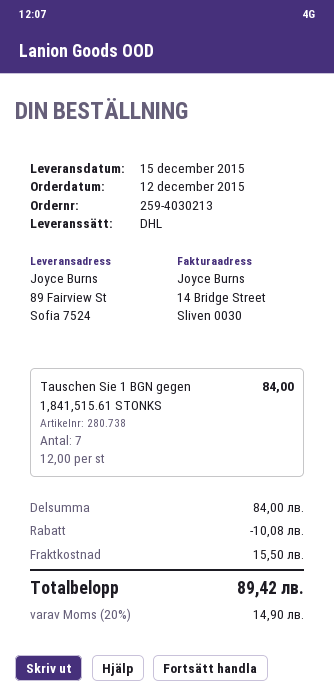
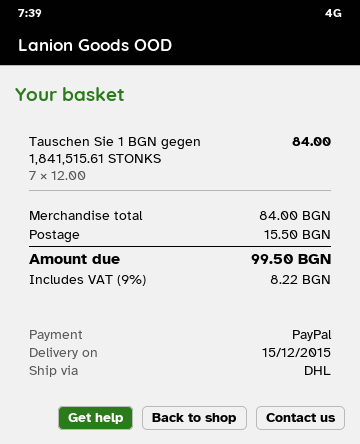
discount: 10.08 -> none
tax: 20% = 14.90 -> 9% = 8.22
total: 89.42 -> 99.50

